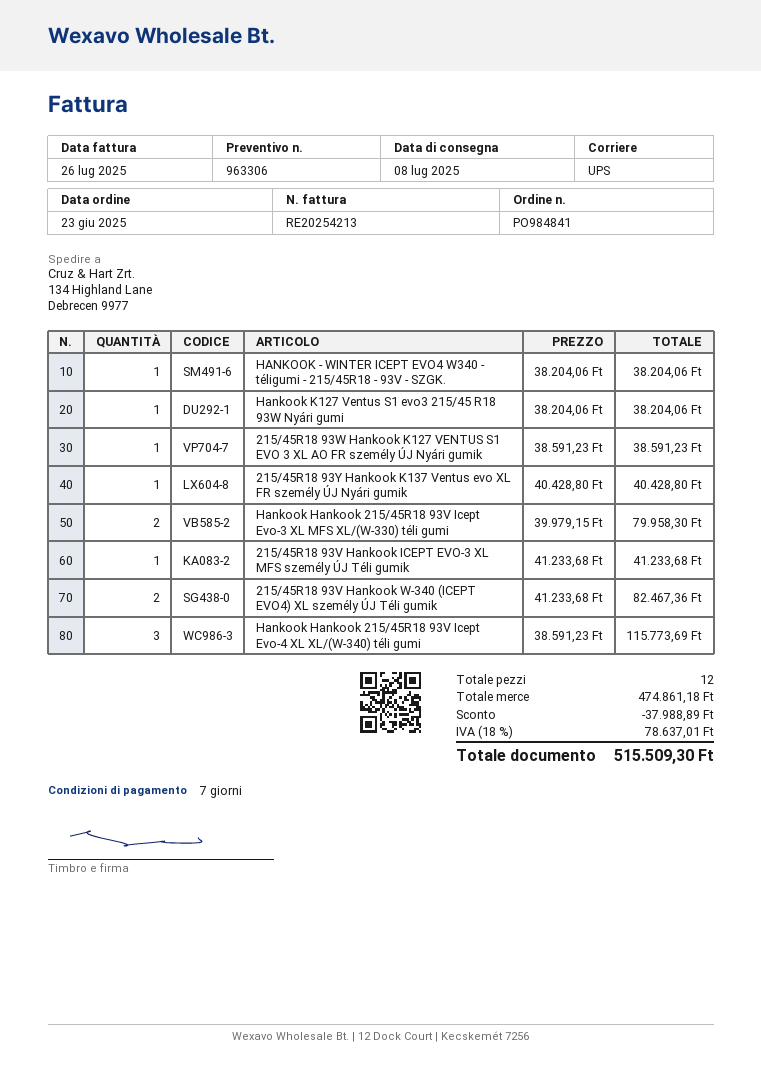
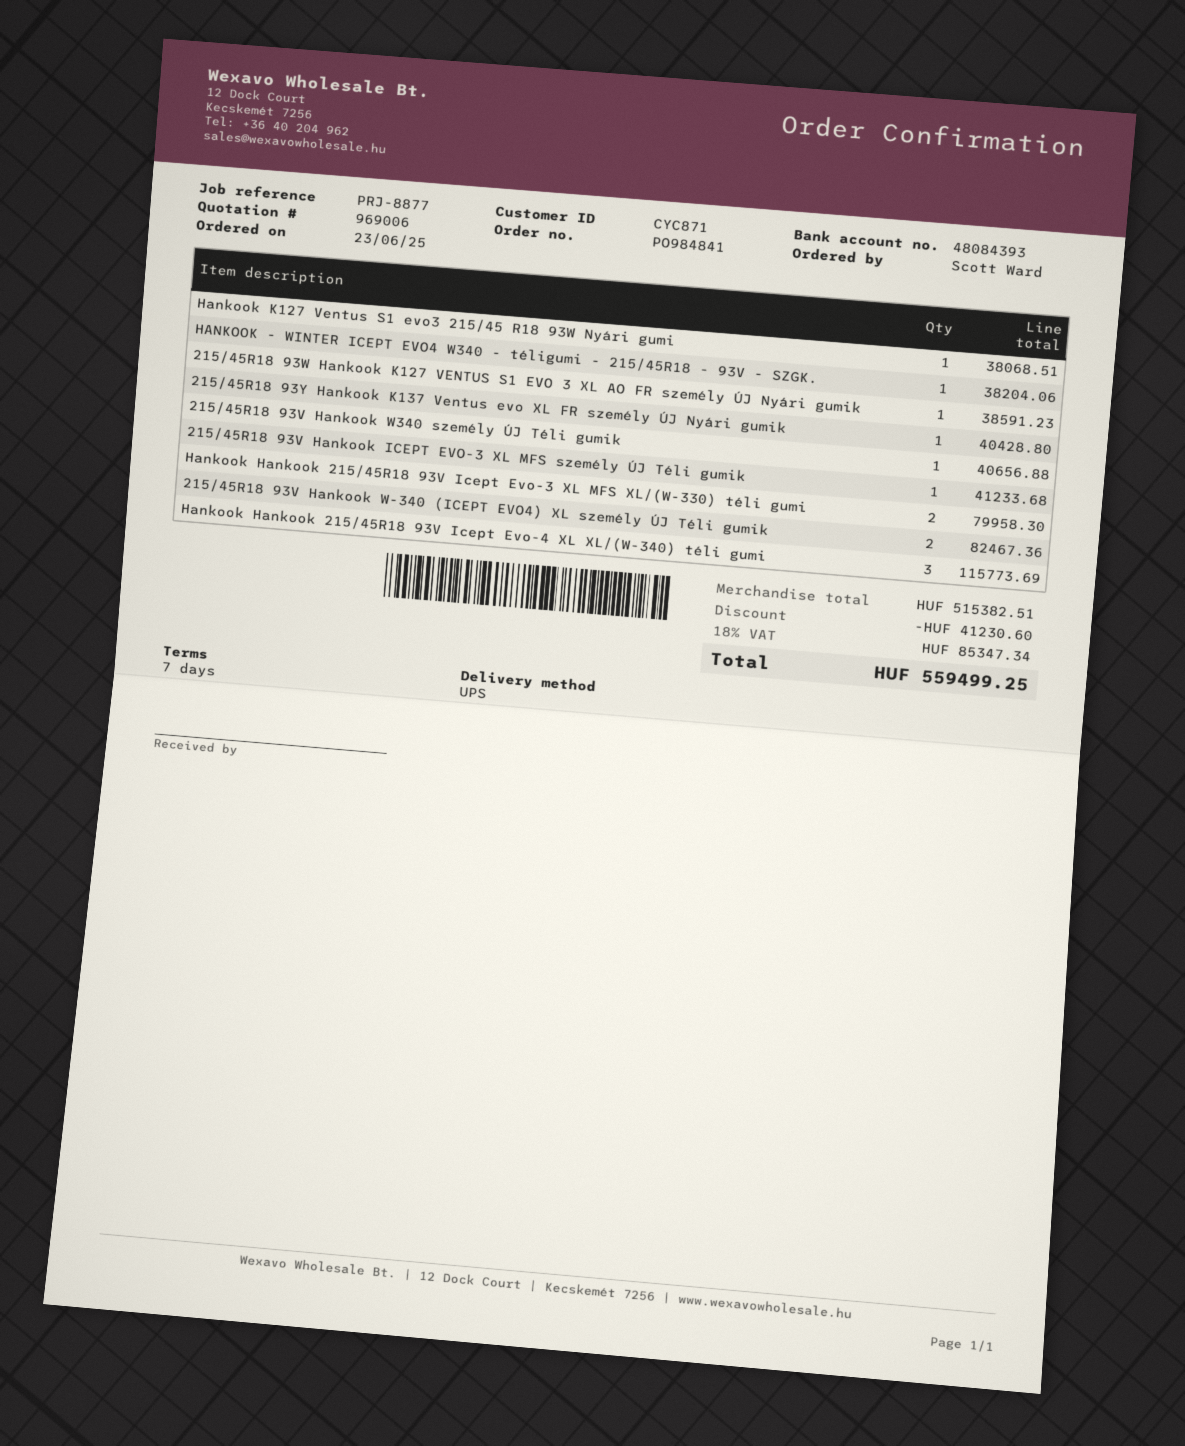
quote number: 963306 -> 969006
Hankook K127 Ventus S1 evo3 215/45 R18 93W Nyári gumi: 1 for 38204.06 -> 1 for 38068.51
215/45R18 93V Hankook W340 személy ÚJ Téli gumik: none -> 1 for 40656.88
subtotal: 474861.18 -> 515382.51
discount: 37988.89 -> 41230.60
tax: 18% = 78637.01 -> 18% = 85347.34
total: 515509.30 -> 559499.25

